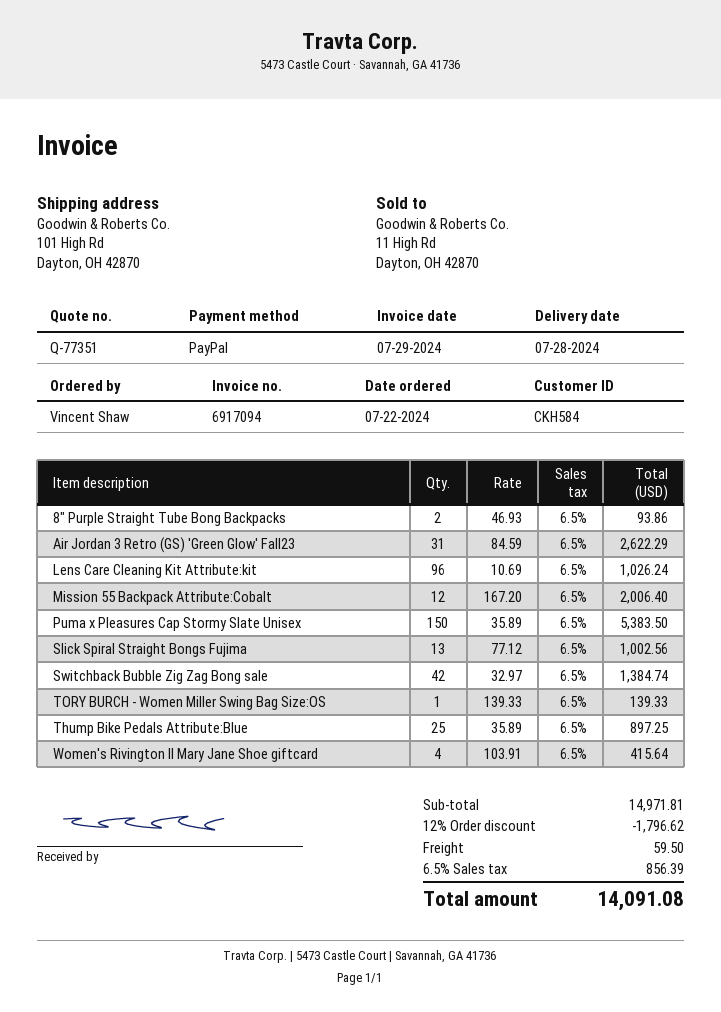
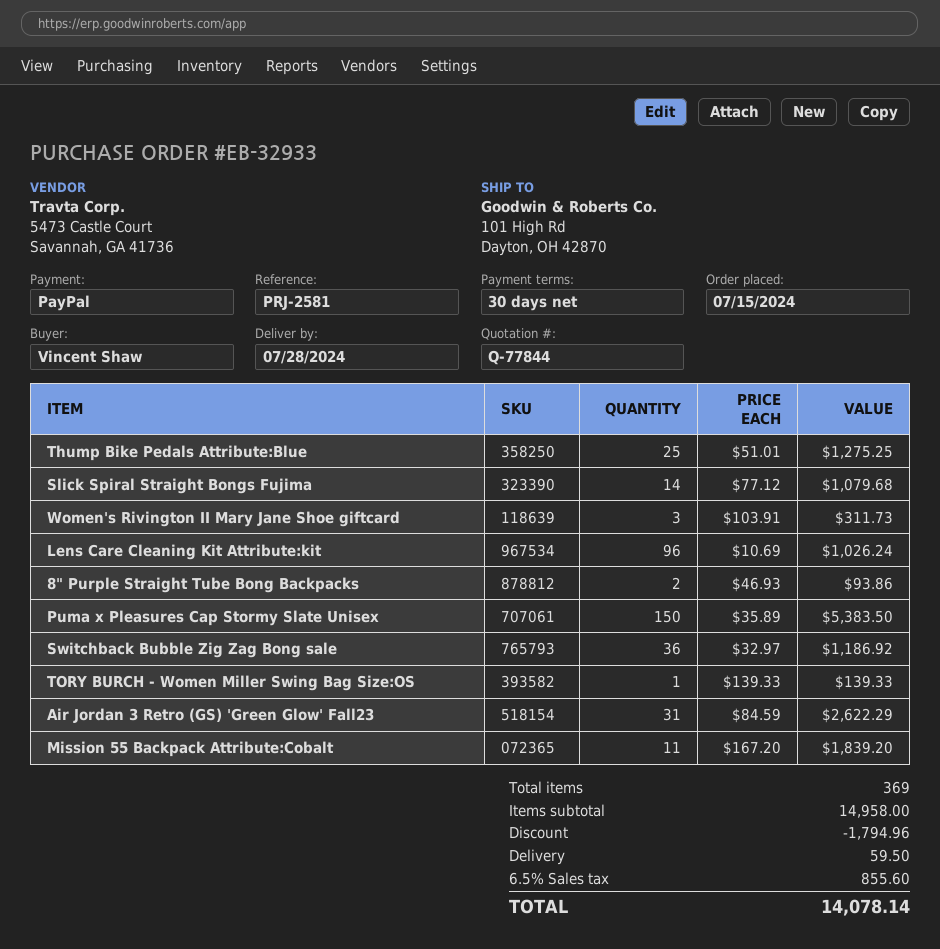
quote number: Q-77351 -> Q-77844
order date: 2024-07-22 -> 2024-07-15
Mission 55 Backpack Attribute:Cobalt: 12 x 167.20 = 2006.40 -> 11 x 167.20 = 1839.20
Slick Spiral Straight Bongs Fujima: 13 x 77.12 = 1002.56 -> 14 x 77.12 = 1079.68
Switchback Bubble Zig Zag Bong sale: 42 x 32.97 = 1384.74 -> 36 x 32.97 = 1186.92
Thump Bike Pedals Attribute:Blue: 25 x 35.89 = 897.25 -> 25 x 51.01 = 1275.25
Women's Rivington II Mary Jane Shoe giftcard: 4 x 103.91 = 415.64 -> 3 x 103.91 = 311.73
subtotal: 14971.81 -> 14958.00
discount: 1796.62 -> 1794.96
tax: 6.5% = 856.39 -> 6.5% = 855.60
total: 14091.08 -> 14078.14

